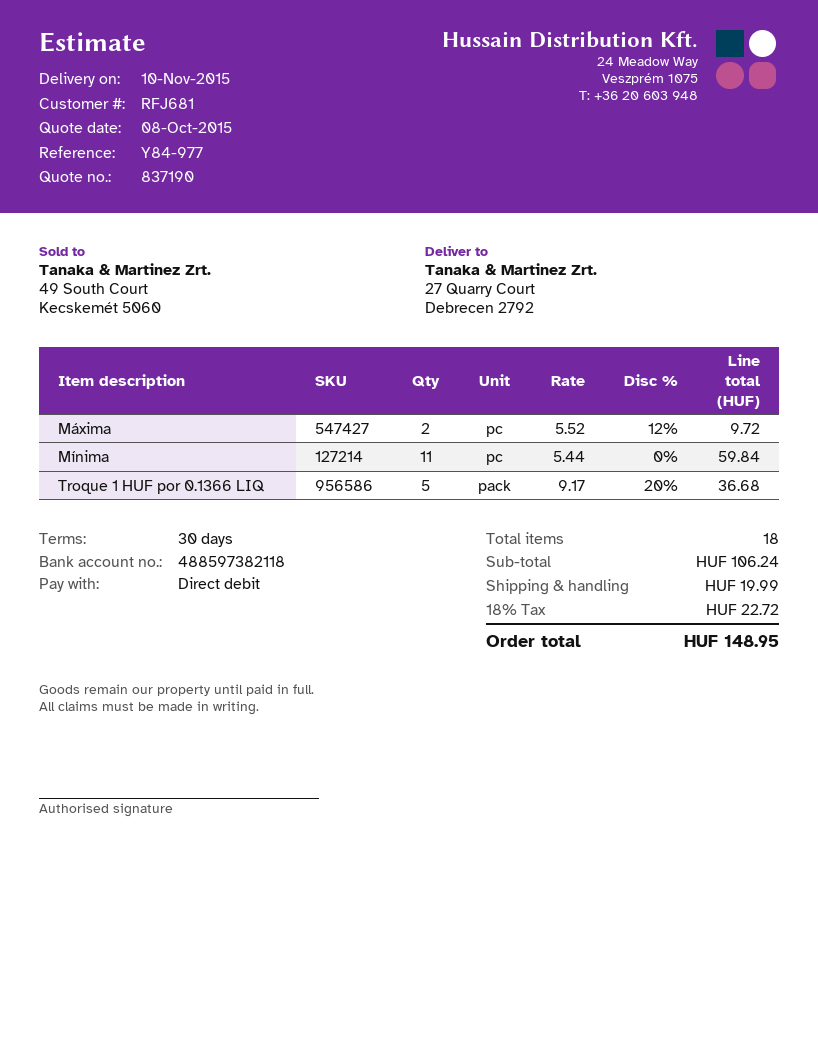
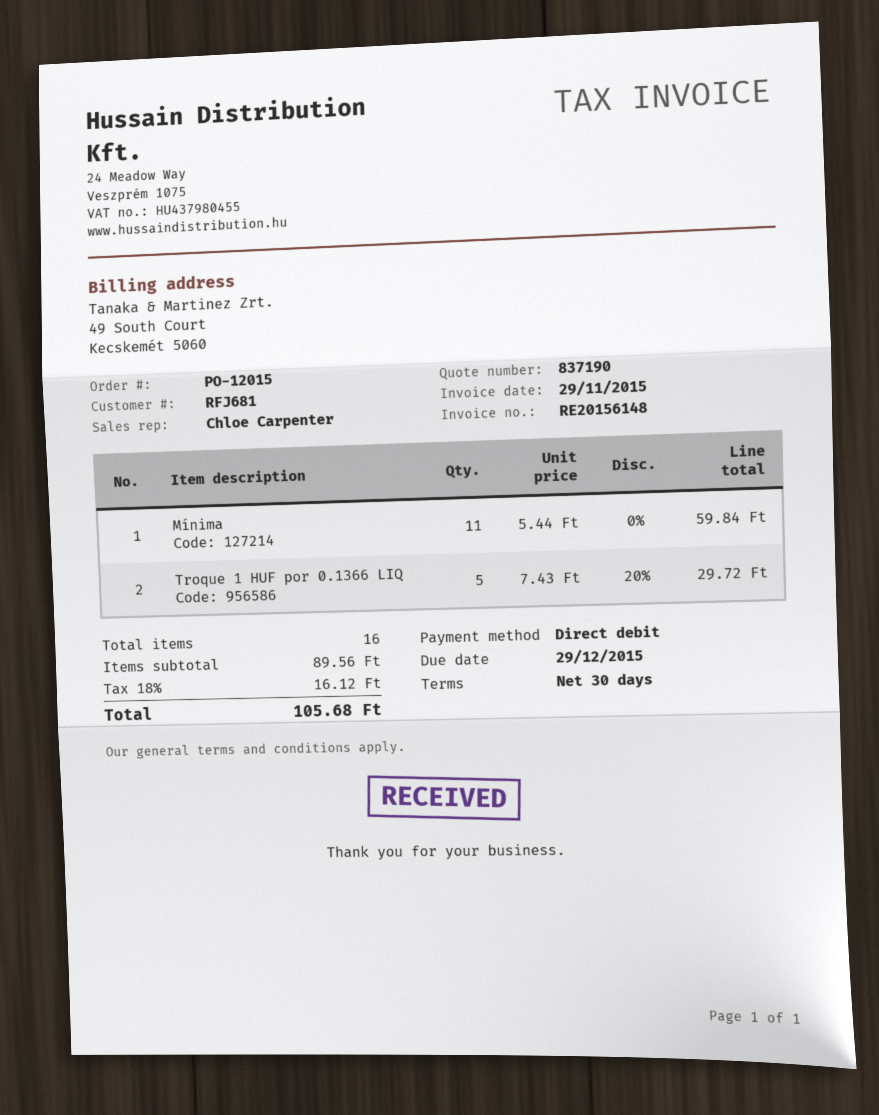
Máxima: 2 x 5.52 - 12% = 9.72 -> none
Troque 1 HUF por 0.1366 LIQ: 5 x 9.17 - 20% = 36.68 -> 5 x 7.43 - 20% = 29.72
total quantity: 18 -> 16
subtotal: 106.24 -> 89.56
shipping: 19.99 -> none
tax: 18% = 22.72 -> 18% = 16.12
total: 148.95 -> 105.68

